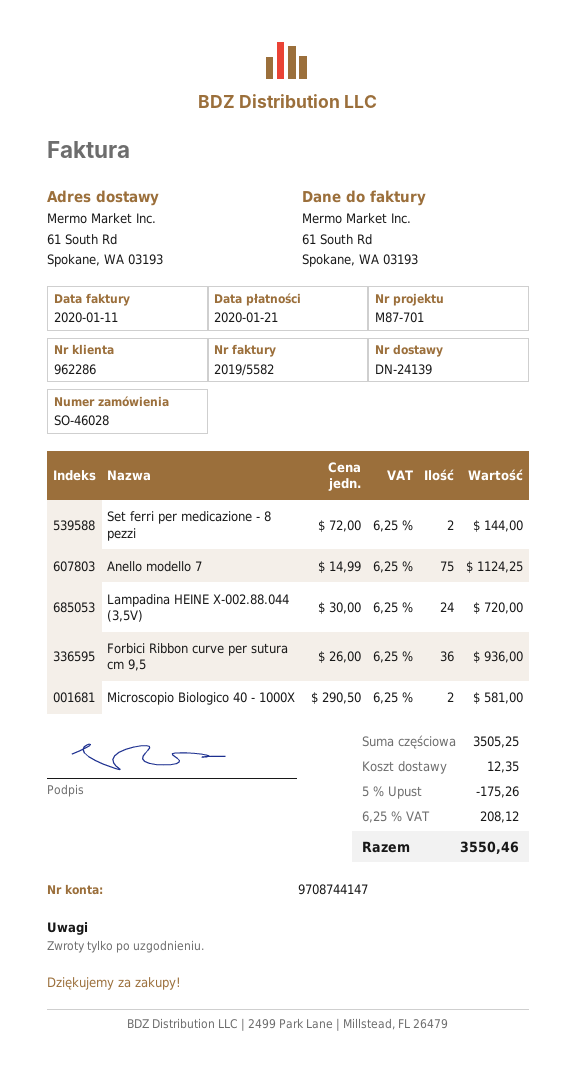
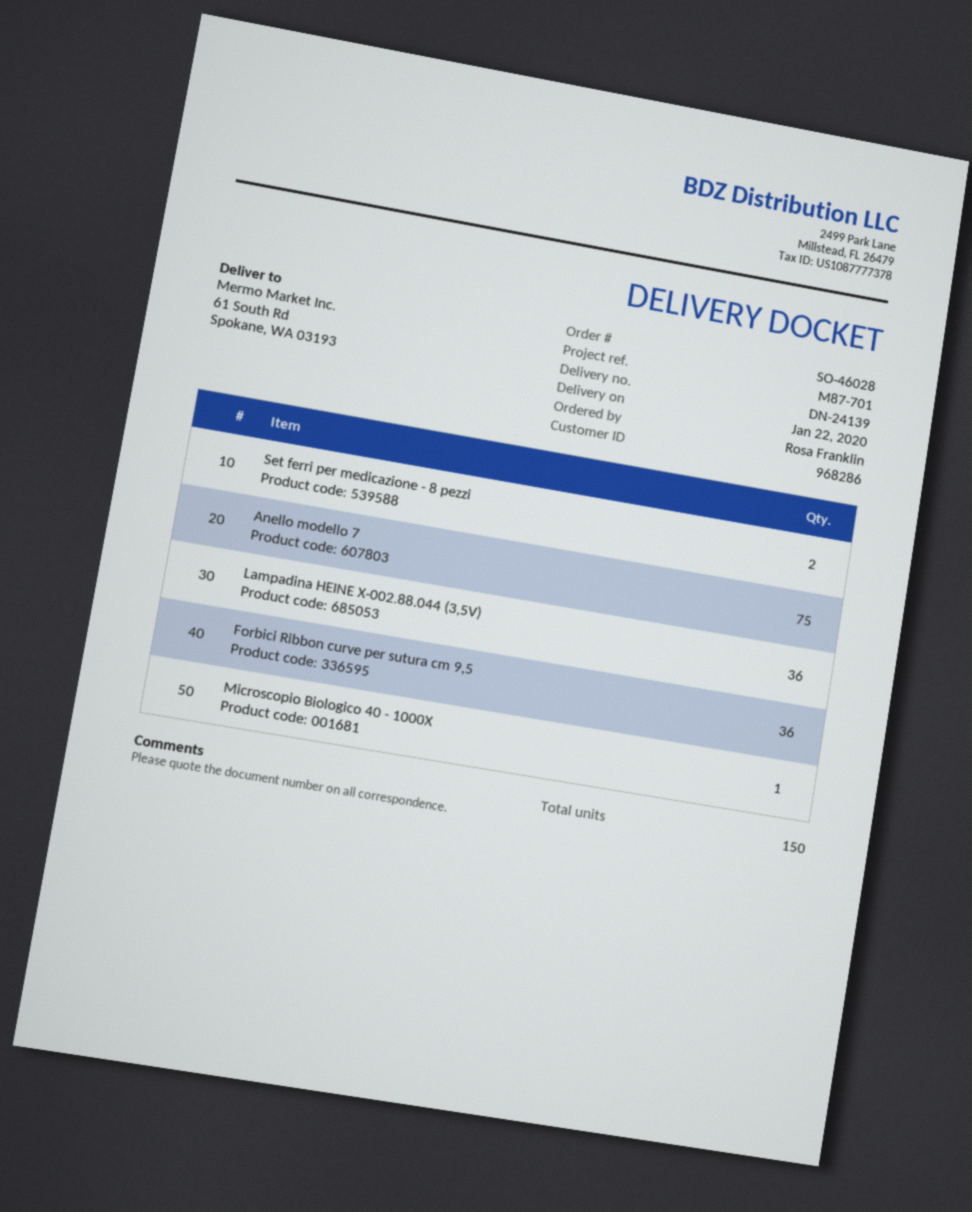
customer number: 962286 -> 968286
Lampadina HEINE X-002.88.044 (3,5V): 24 -> 36
Microscopio Biologico 40 - 1000X: 2 -> 1

